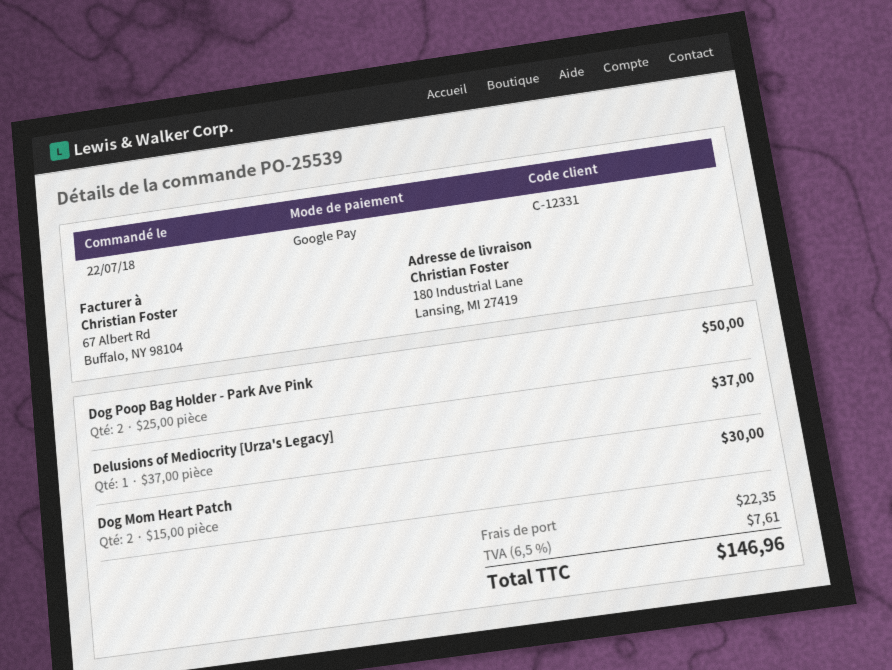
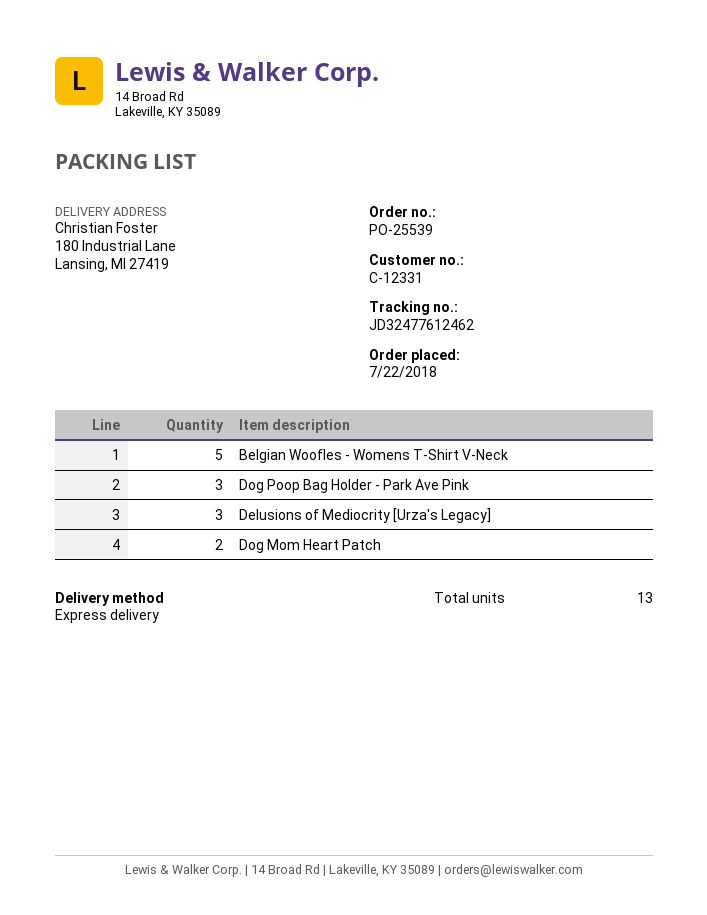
Dog Poop Bag Holder - Park Ave Pink: 2 -> 3
Delusions of Mediocrity [Urza's Legacy]: 1 -> 3
Belgian Woofles - Womens T-Shirt V-Neck: none -> 5

